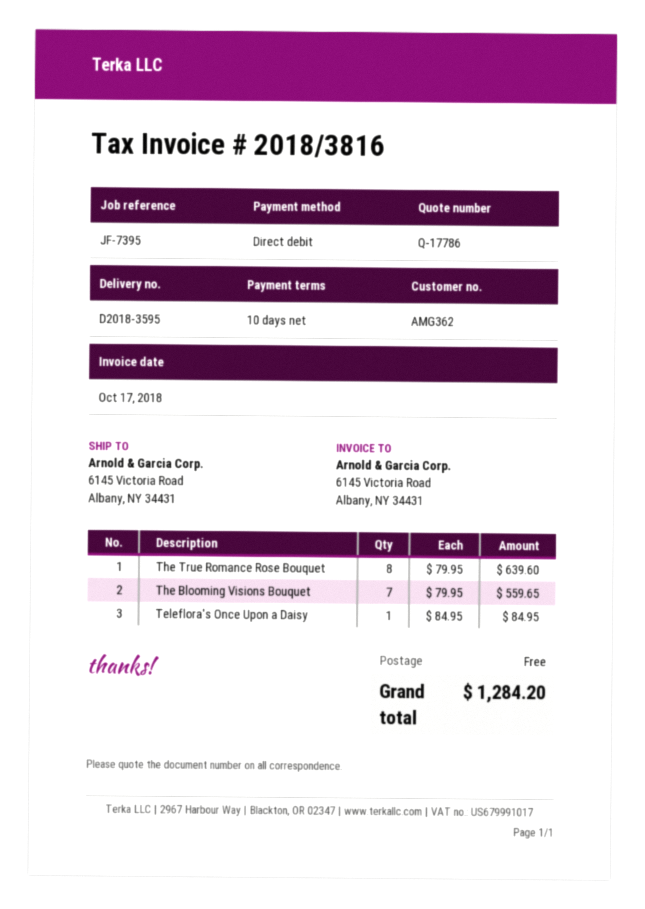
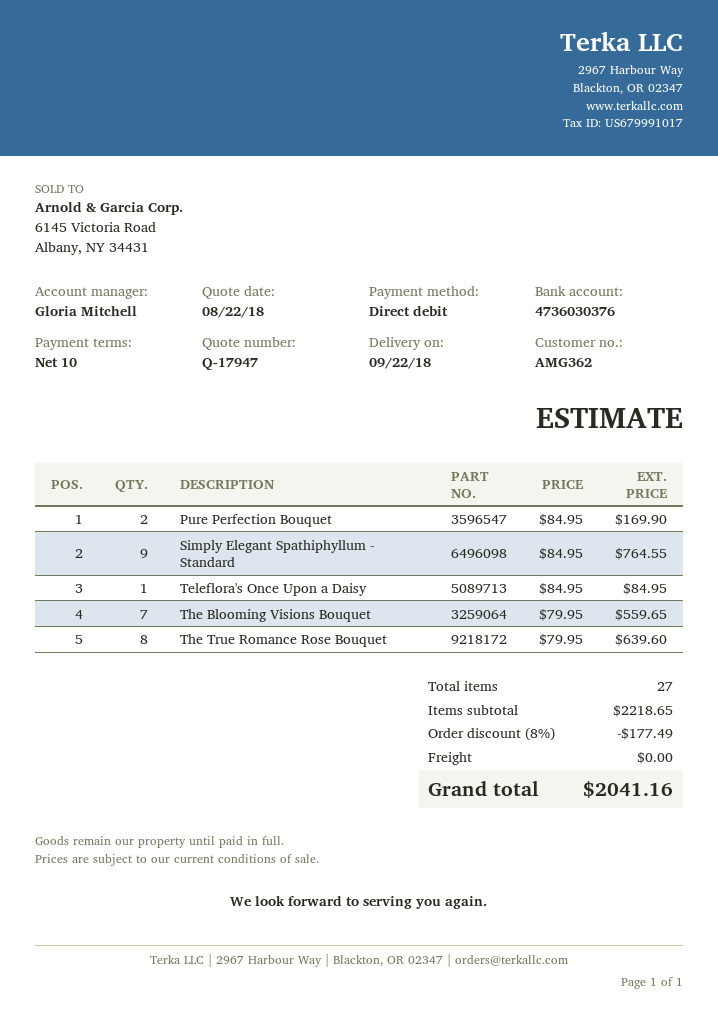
quote number: Q-17786 -> Q-17947
Pure Perfection Bouquet: none -> 2 x 84.95 = 169.90
Simply Elegant Spathiphyllum - Standard: none -> 9 x 84.95 = 764.55
discount: none -> 8% = 177.49
total: 1284.20 -> 2041.16

